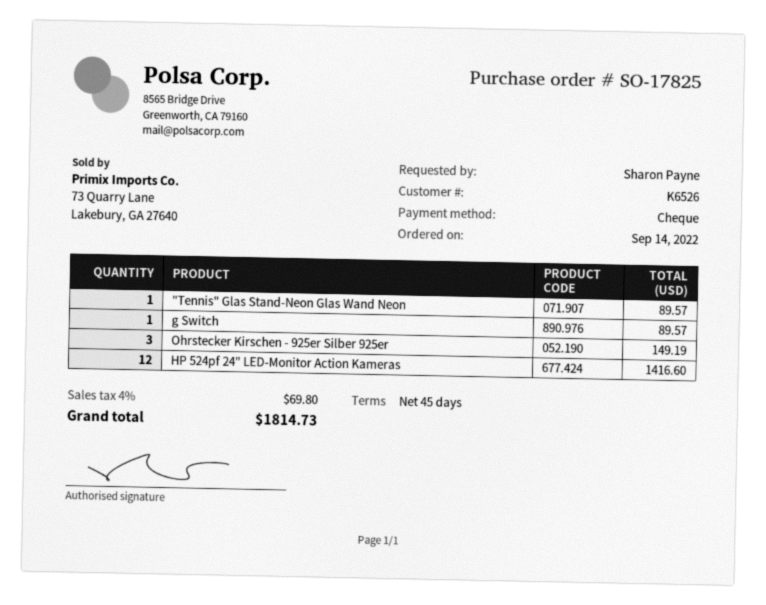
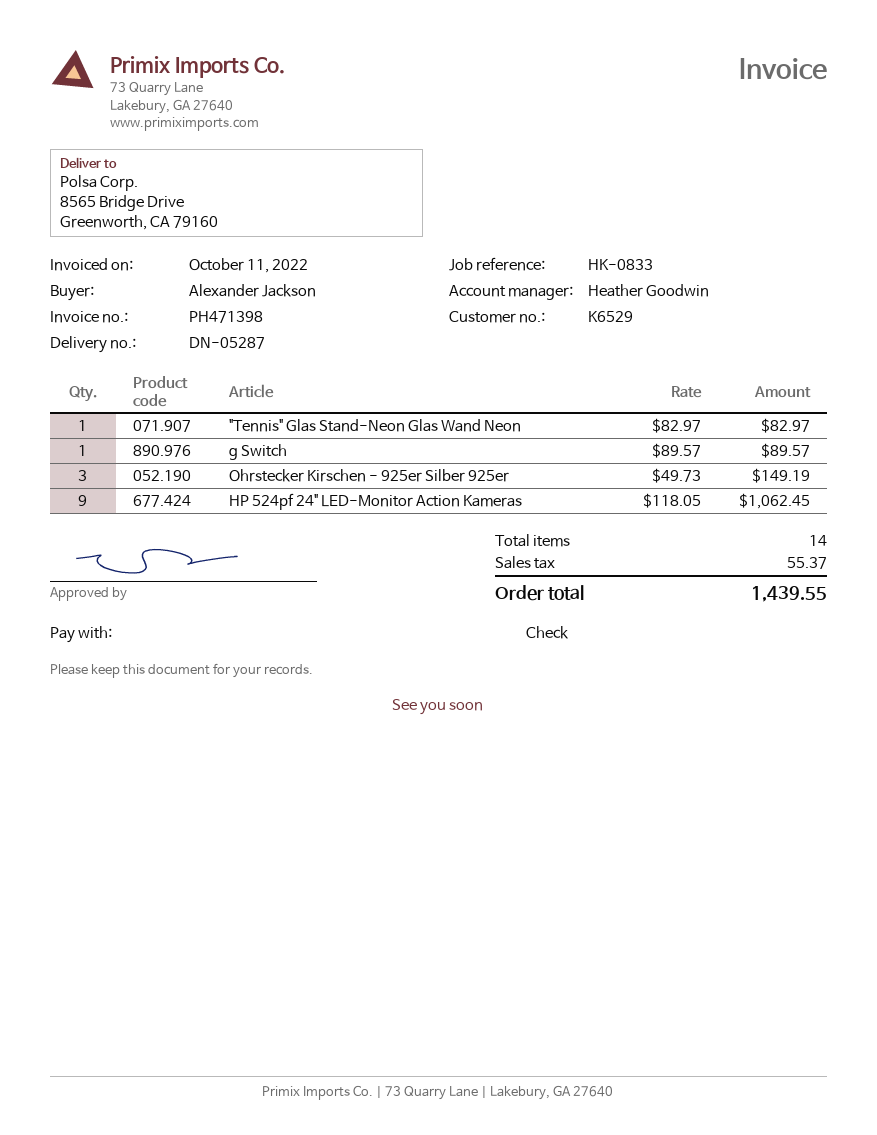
customer number: K6526 -> K6529
ordered by: Sharon Payne -> Alexander Jackson
"Tennis" Glas Stand-Neon Glas Wand Neon: 1 for 89.57 -> 1 for 82.97
HP 524pf 24" LED-Monitor Action Kameras: 12 for 1416.60 -> 9 for 1062.45
tax: 69.80 -> 55.37
total: 1814.73 -> 1439.55

